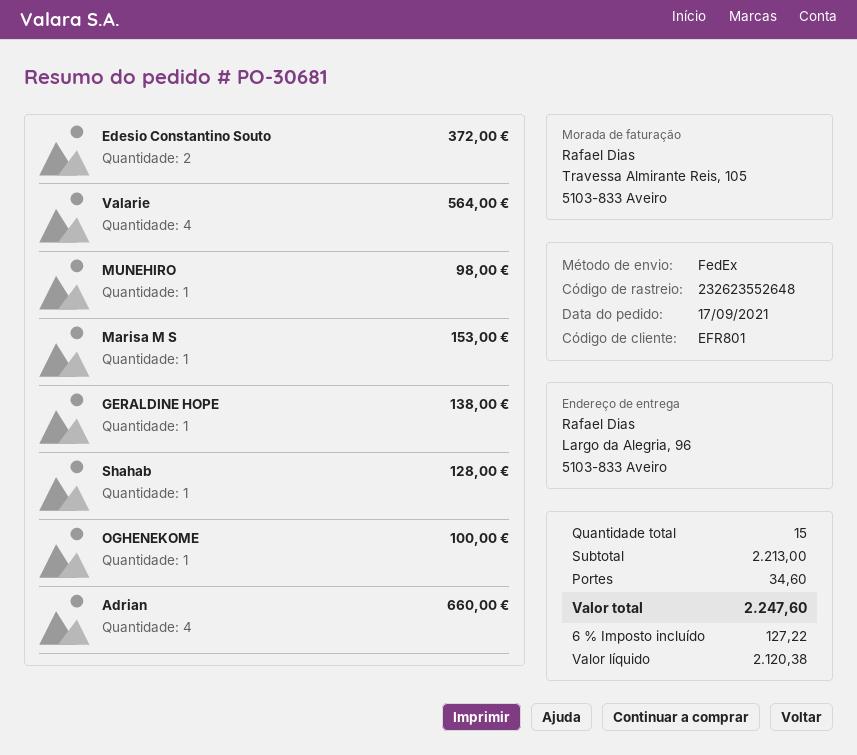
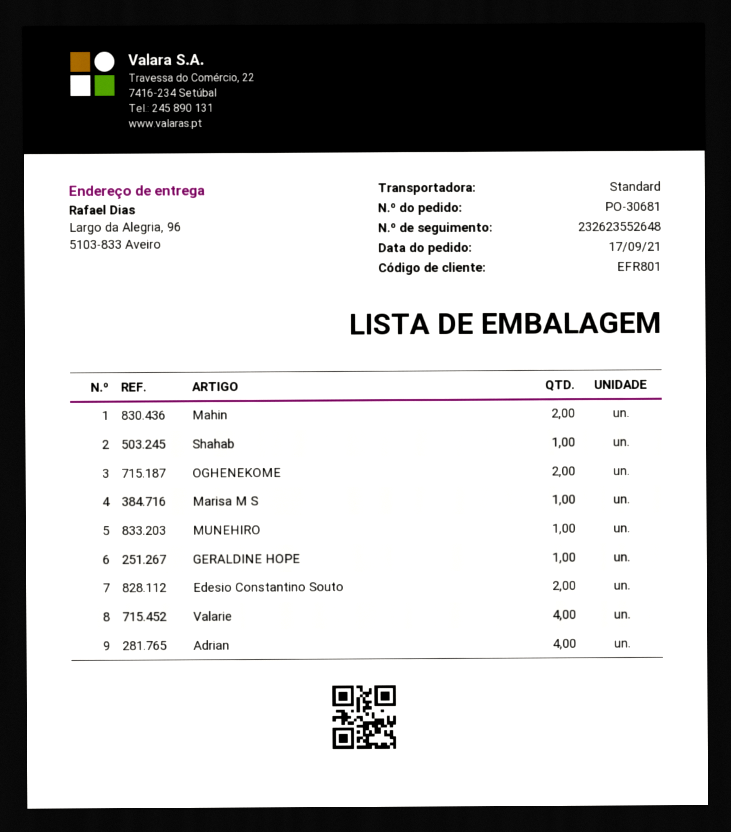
shipping method: FedEx -> standard
OGHENEKOME: 1 -> 2
Mahin: none -> 2

